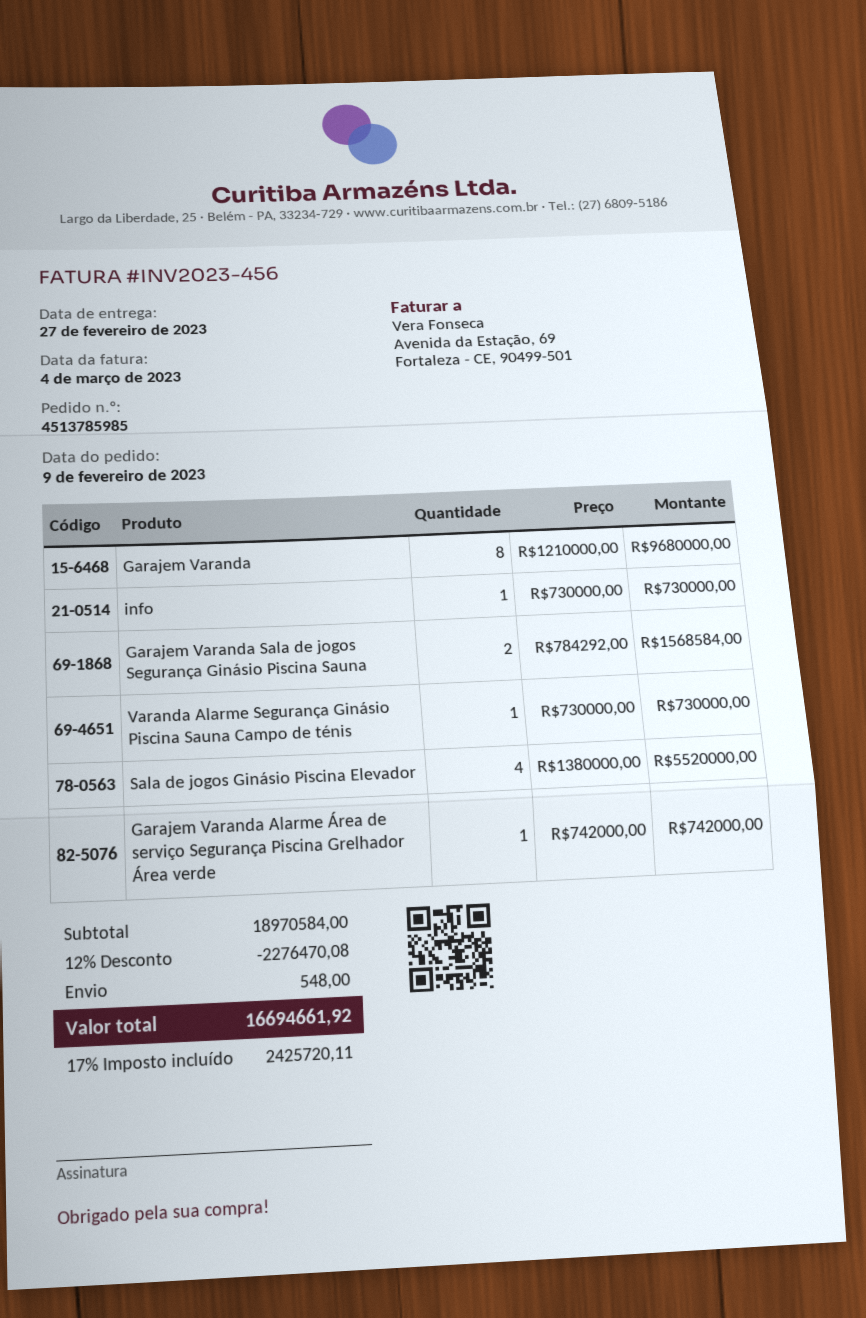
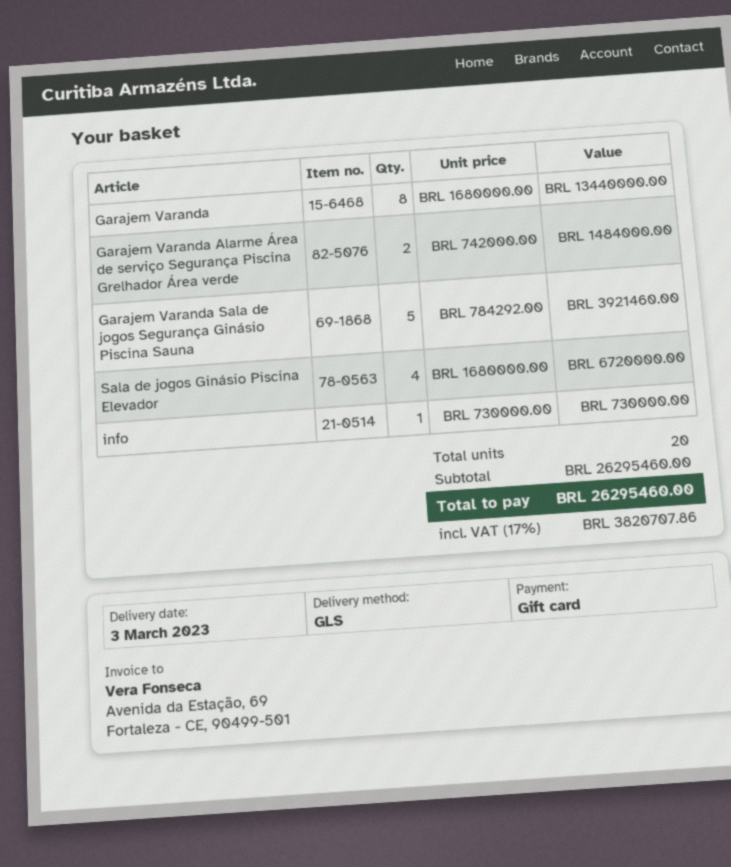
delivery date: 2023-02-27 -> 2023-03-03
Garajem Varanda: 8 x 1210000.00 = 9680000.00 -> 8 x 1680000.00 = 13440000.00
Garajem Varanda Sala de jogos Segurança Ginásio Piscina Sauna: 2 x 784292.00 = 1568584.00 -> 5 x 784292.00 = 3921460.00
Varanda Alarme Segurança Ginásio Piscina Sauna Campo de ténis: 1 x 730000.00 = 730000.00 -> none
Sala de jogos Ginásio Piscina Elevador: 4 x 1380000.00 = 5520000.00 -> 4 x 1680000.00 = 6720000.00
Garajem Varanda Alarme Área de serviço Segurança Piscina Grelhador Área verde: 1 x 742000.00 = 742000.00 -> 2 x 742000.00 = 1484000.00
subtotal: 18970584.00 -> 26295460.00
discount: 12% = 2276470.08 -> none
shipping: 548.00 -> none
tax: 17% = 2425720.11 -> 17% = 3820707.86
total: 16694661.92 -> 26295460.00

